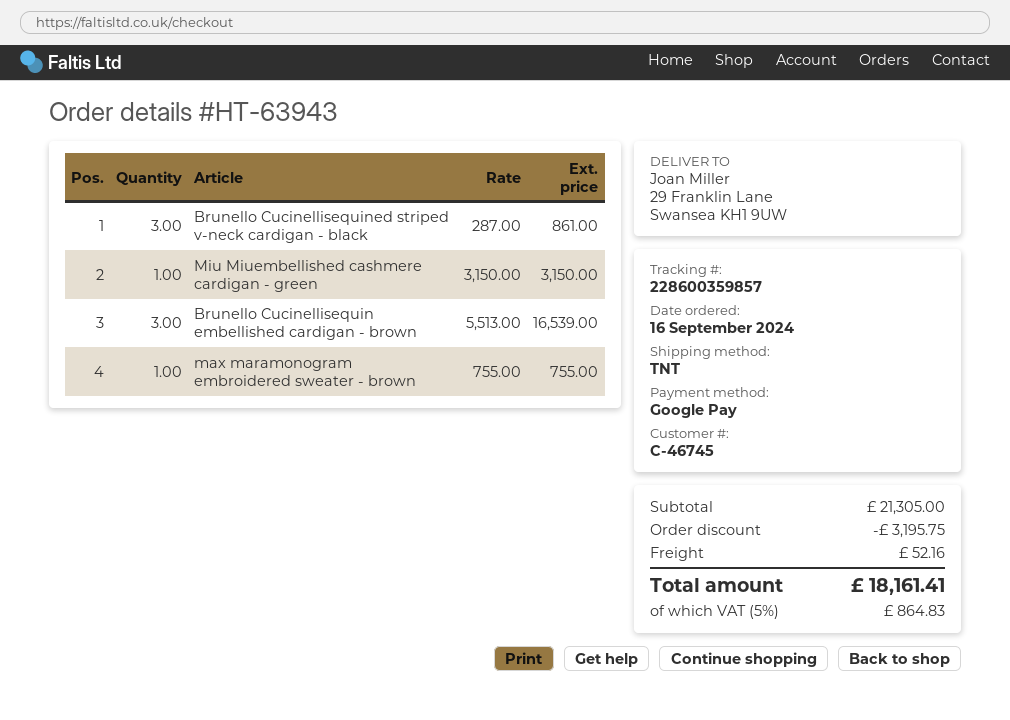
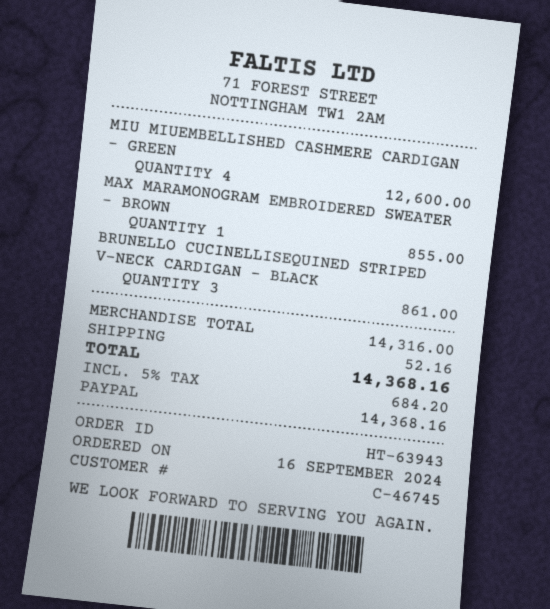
payment method: Google Pay -> PayPal
Miu Miuembellished cashmere cardigan - green: 1 for 3150.00 -> 4 for 12600.00
Brunello Cucinellisequin embellished cardigan - brown: 3 for 16539.00 -> none
max maramonogram embroidered sweater - brown: 1 for 755.00 -> 1 for 855.00
subtotal: 21305.00 -> 14316.00
discount: 3195.75 -> none
tax: 5% = 864.83 -> 5% = 684.20
total: 18161.41 -> 14368.16

